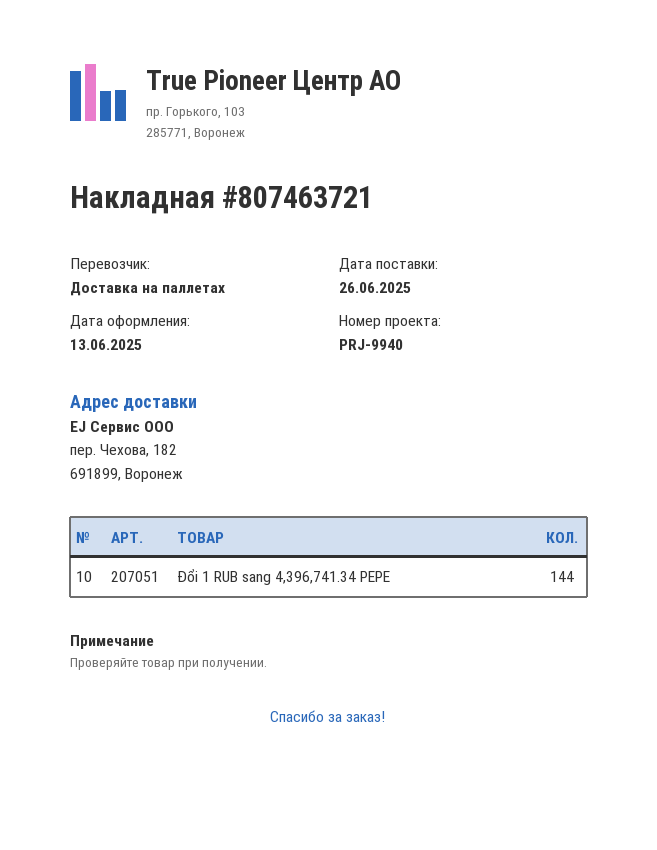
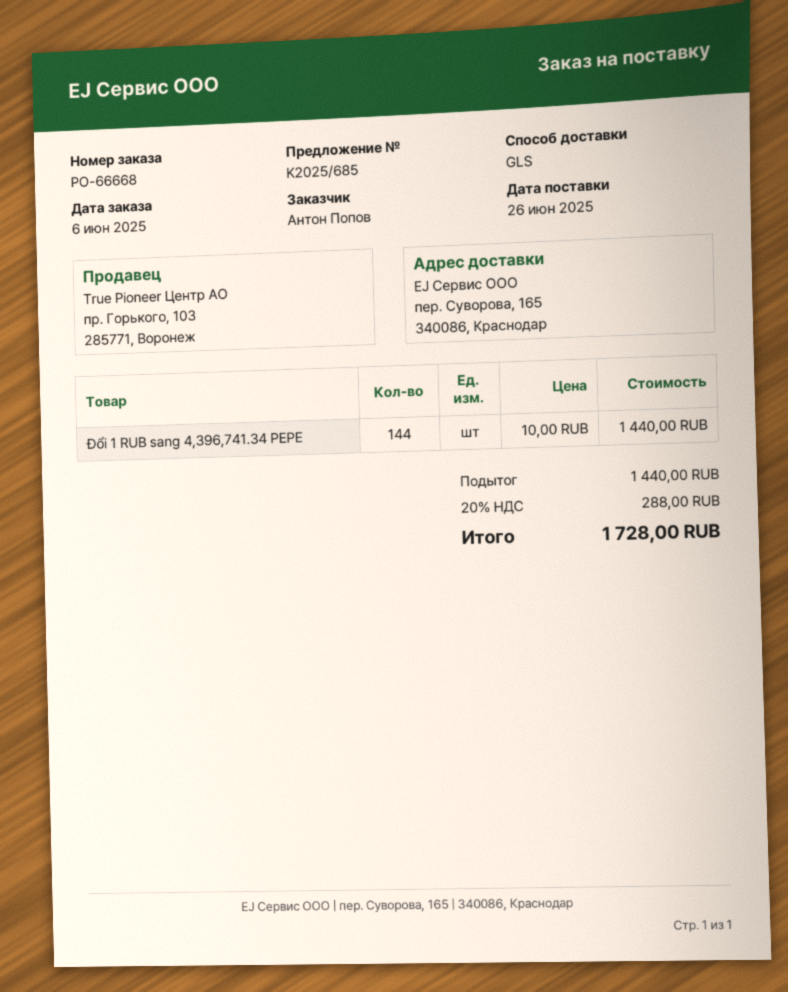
order date: 2025-06-13 -> 2025-06-06
shipping method: pallet freight -> GLS
ship to: пер. Чехова, 182, 691899, Воронеж -> пер. Суворова, 165, 340086, Краснодар

